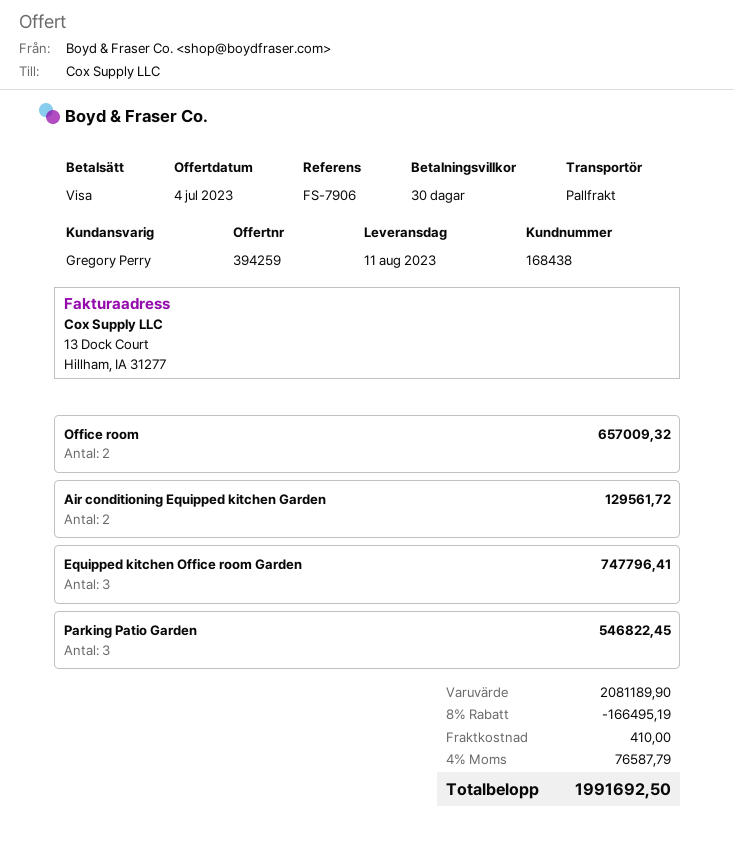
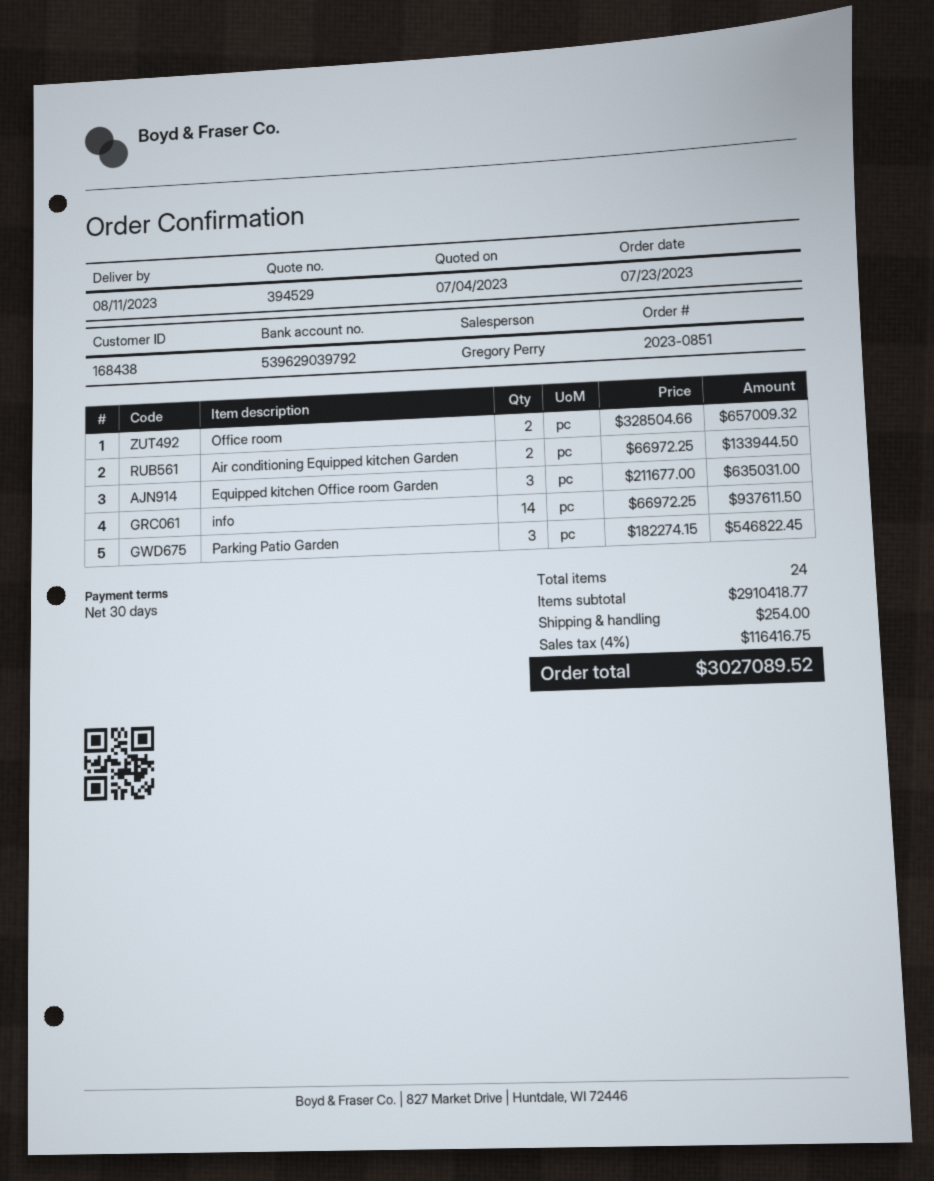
quote number: 394259 -> 394529
Air conditioning Equipped kitchen Garden: 2 for 129561.72 -> 2 for 133944.50
Equipped kitchen Office room Garden: 3 for 747796.41 -> 3 for 635031.00
info: none -> 14 for 937611.50
subtotal: 2081189.90 -> 2910418.77
discount: 8% = 166495.19 -> none
shipping: 410.00 -> 254.00
tax: 4% = 76587.79 -> 4% = 116416.75
total: 1991692.50 -> 3027089.52

